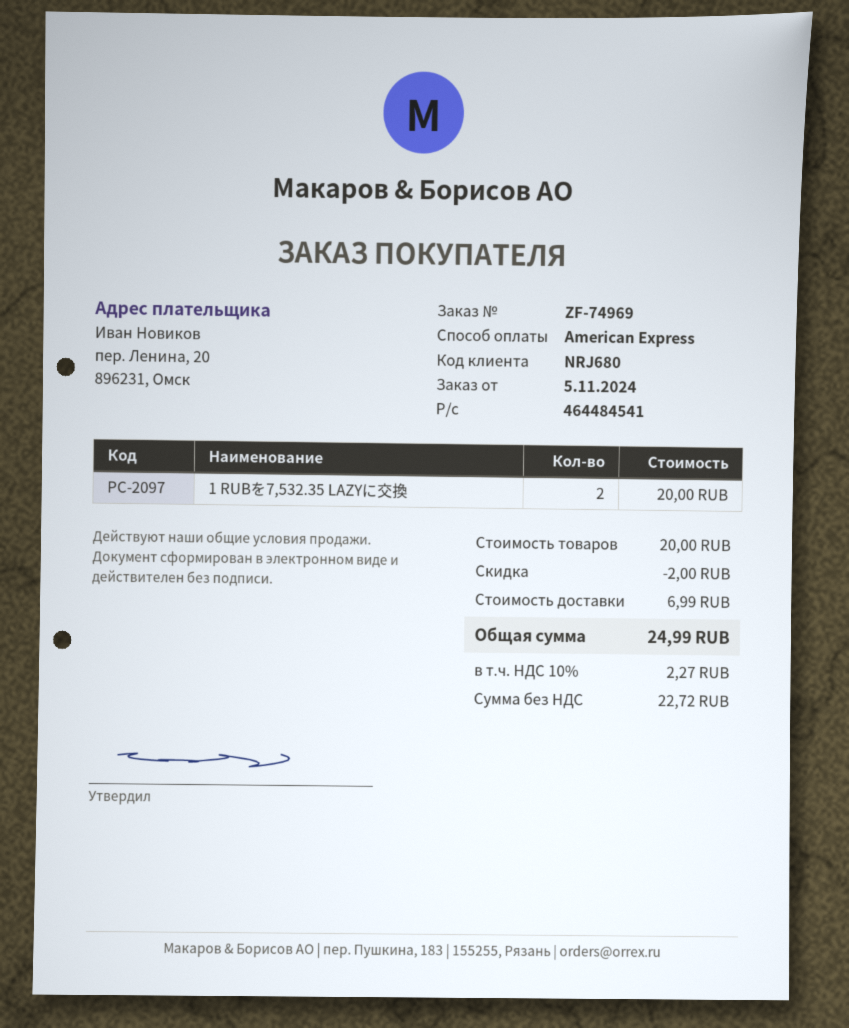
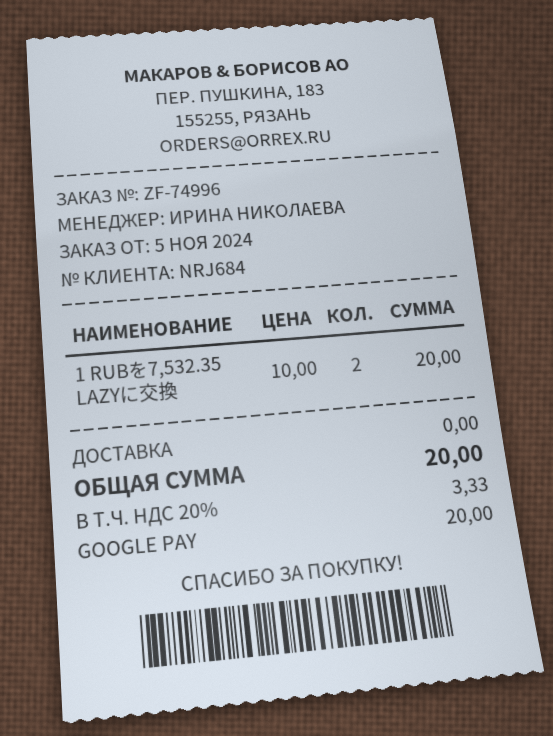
order number: ZF-74969 -> ZF-74996
customer number: NRJ680 -> NRJ684
payment method: American Express -> Google Pay
discount: 2.00 -> none
shipping: 6.99 -> 0.00
tax: 10% = 2.27 -> 20% = 3.33
total: 24.99 -> 20.00

